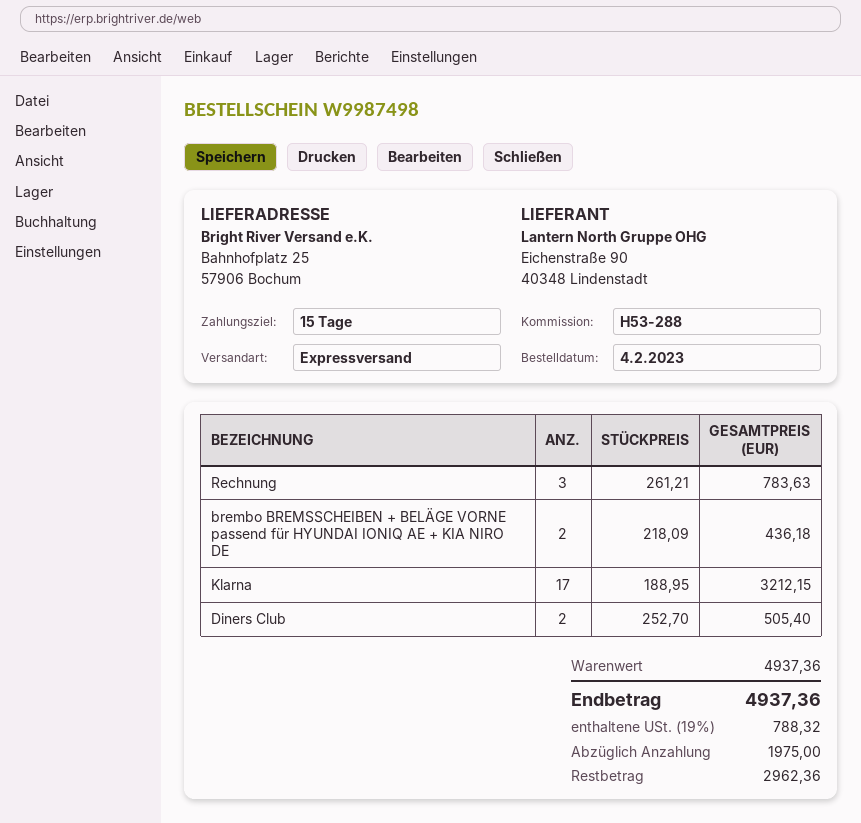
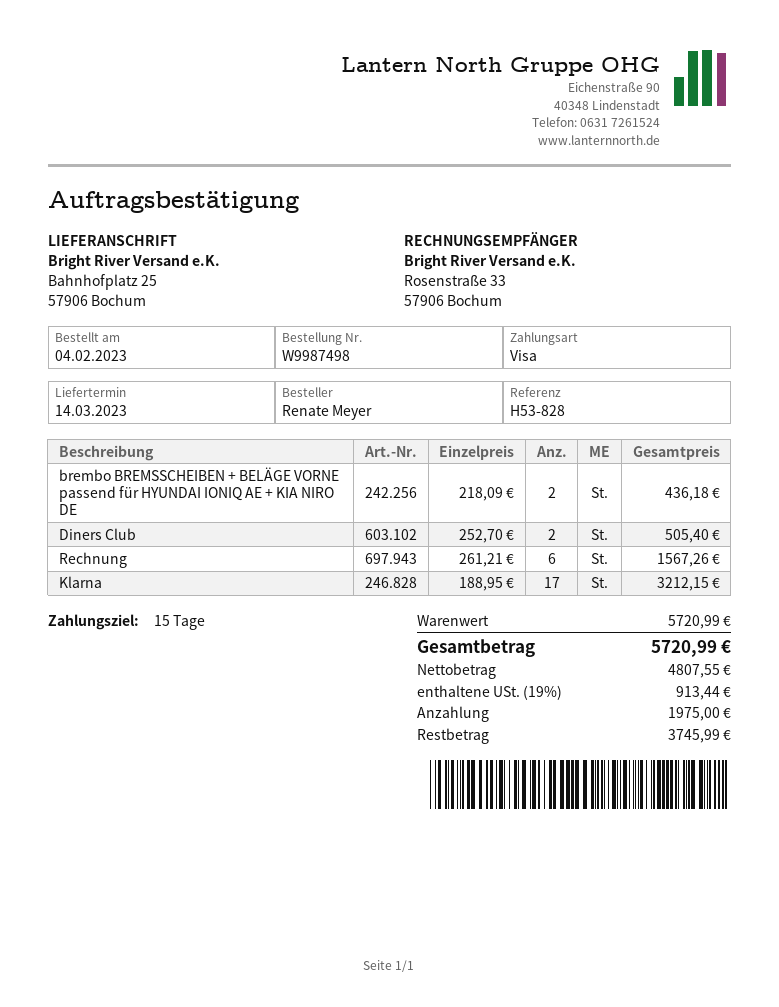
reference: H53-288 -> H53-828
Rechnung: 3 x 261.21 = 783.63 -> 6 x 261.21 = 1567.26
subtotal: 4937.36 -> 5720.99
tax: 19% = 788.32 -> 19% = 913.44
total: 4937.36 -> 5720.99
balance: 2962.36 -> 3745.99

